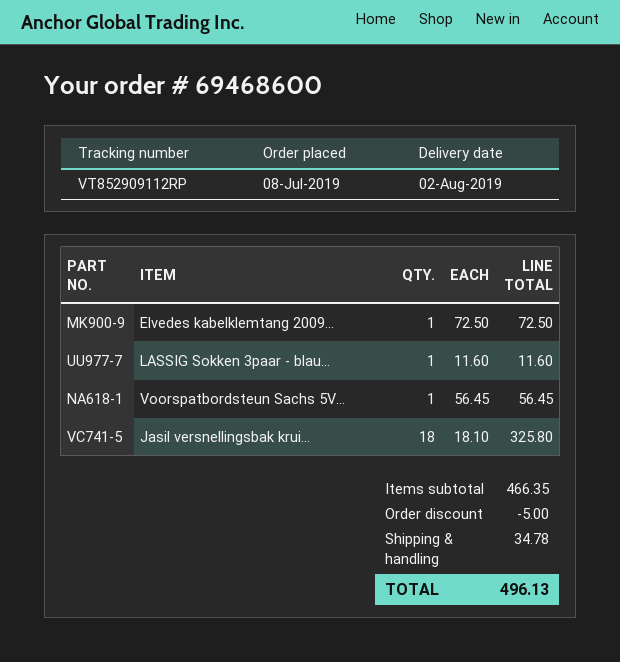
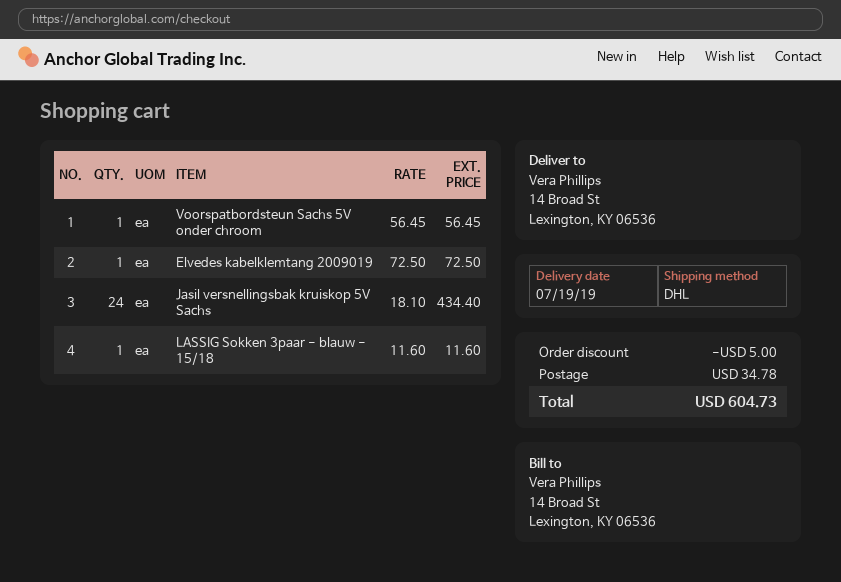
delivery date: 2019-08-02 -> 2019-07-19
Jasil versnellingsbak krui...: 18 x 18.10 = 325.80 -> 24 x 18.10 = 434.40
total: 496.13 -> 604.73

